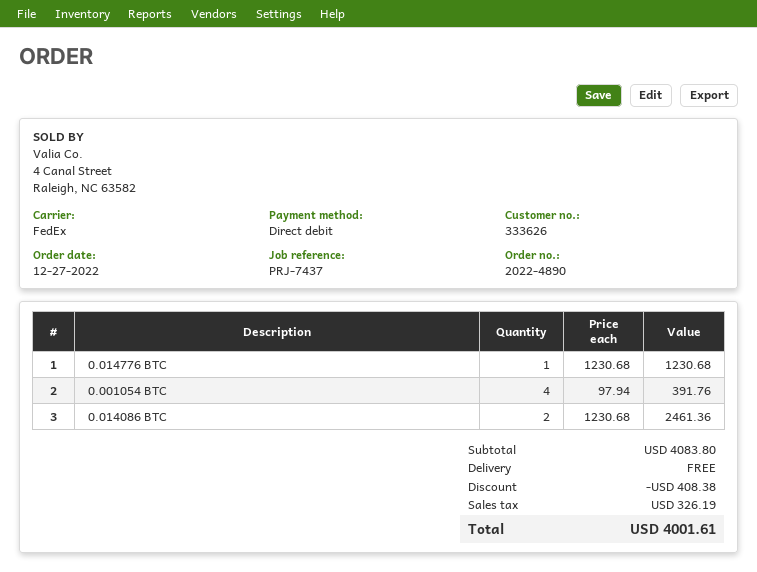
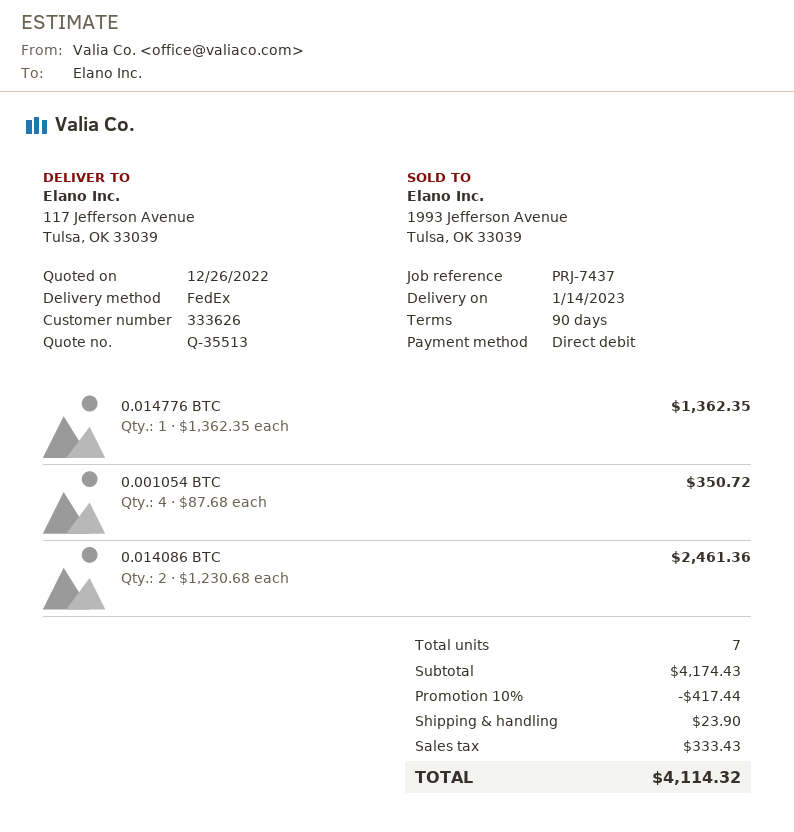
0.014776 BTC: 1 x 1230.68 = 1230.68 -> 1 x 1362.35 = 1362.35
0.001054 BTC: 4 x 97.94 = 391.76 -> 4 x 87.68 = 350.72
subtotal: 4083.80 -> 4174.43
discount: 408.38 -> 417.44
shipping: 0.00 -> 23.90
tax: 326.19 -> 333.43
total: 4001.61 -> 4114.32

